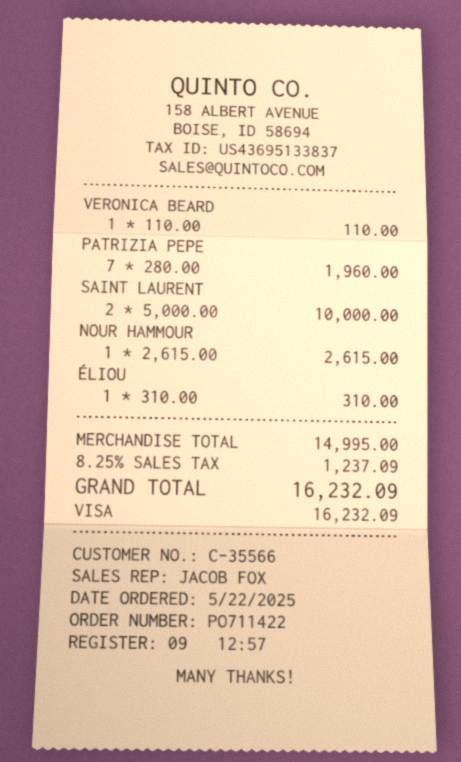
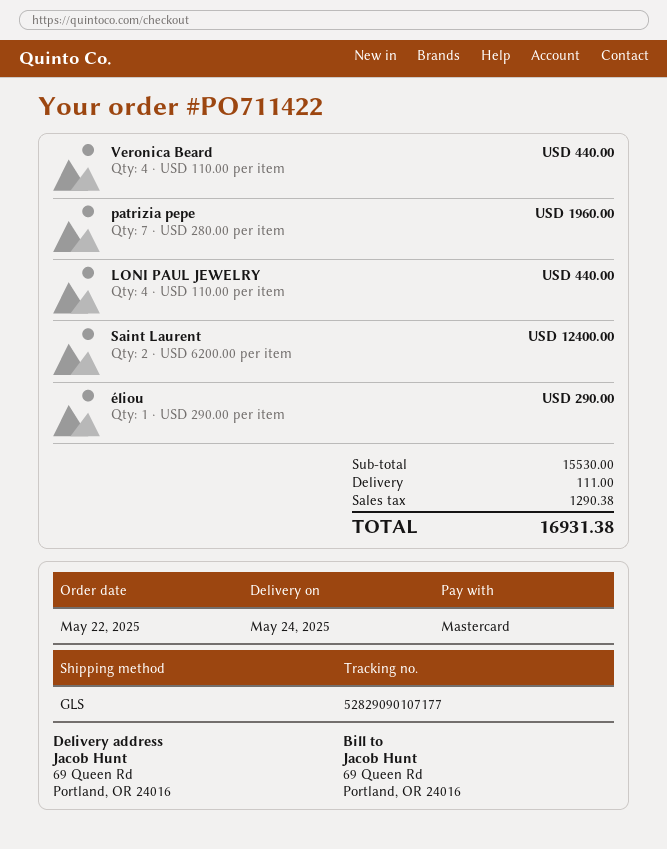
payment method: Visa -> Mastercard
VERONICA BEARD: 1 x 110.00 = 110.00 -> 4 x 110.00 = 440.00
SAINT LAURENT: 2 x 5000.00 = 10000.00 -> 2 x 6200.00 = 12400.00
NOUR HAMMOUR: 1 x 2615.00 = 2615.00 -> none
ÉLIOU: 1 x 310.00 = 310.00 -> 1 x 290.00 = 290.00
LONI PAUL JEWELRY: none -> 4 x 110.00 = 440.00
subtotal: 14995.00 -> 15530.00
shipping: none -> 111.00
tax: 1237.09 -> 1290.38
total: 16232.09 -> 16931.38

